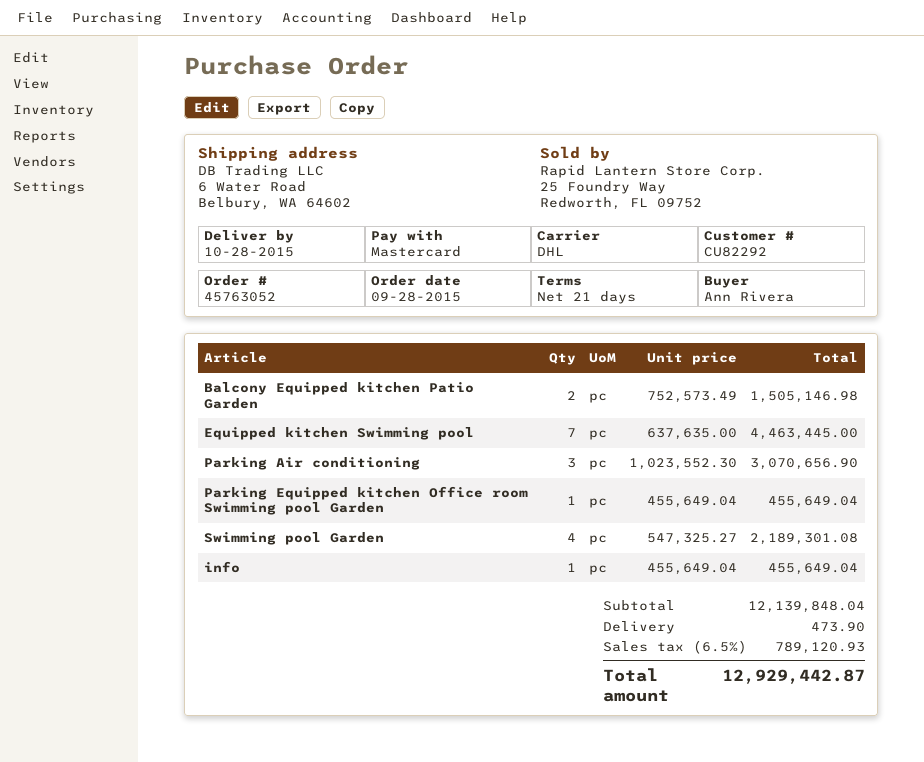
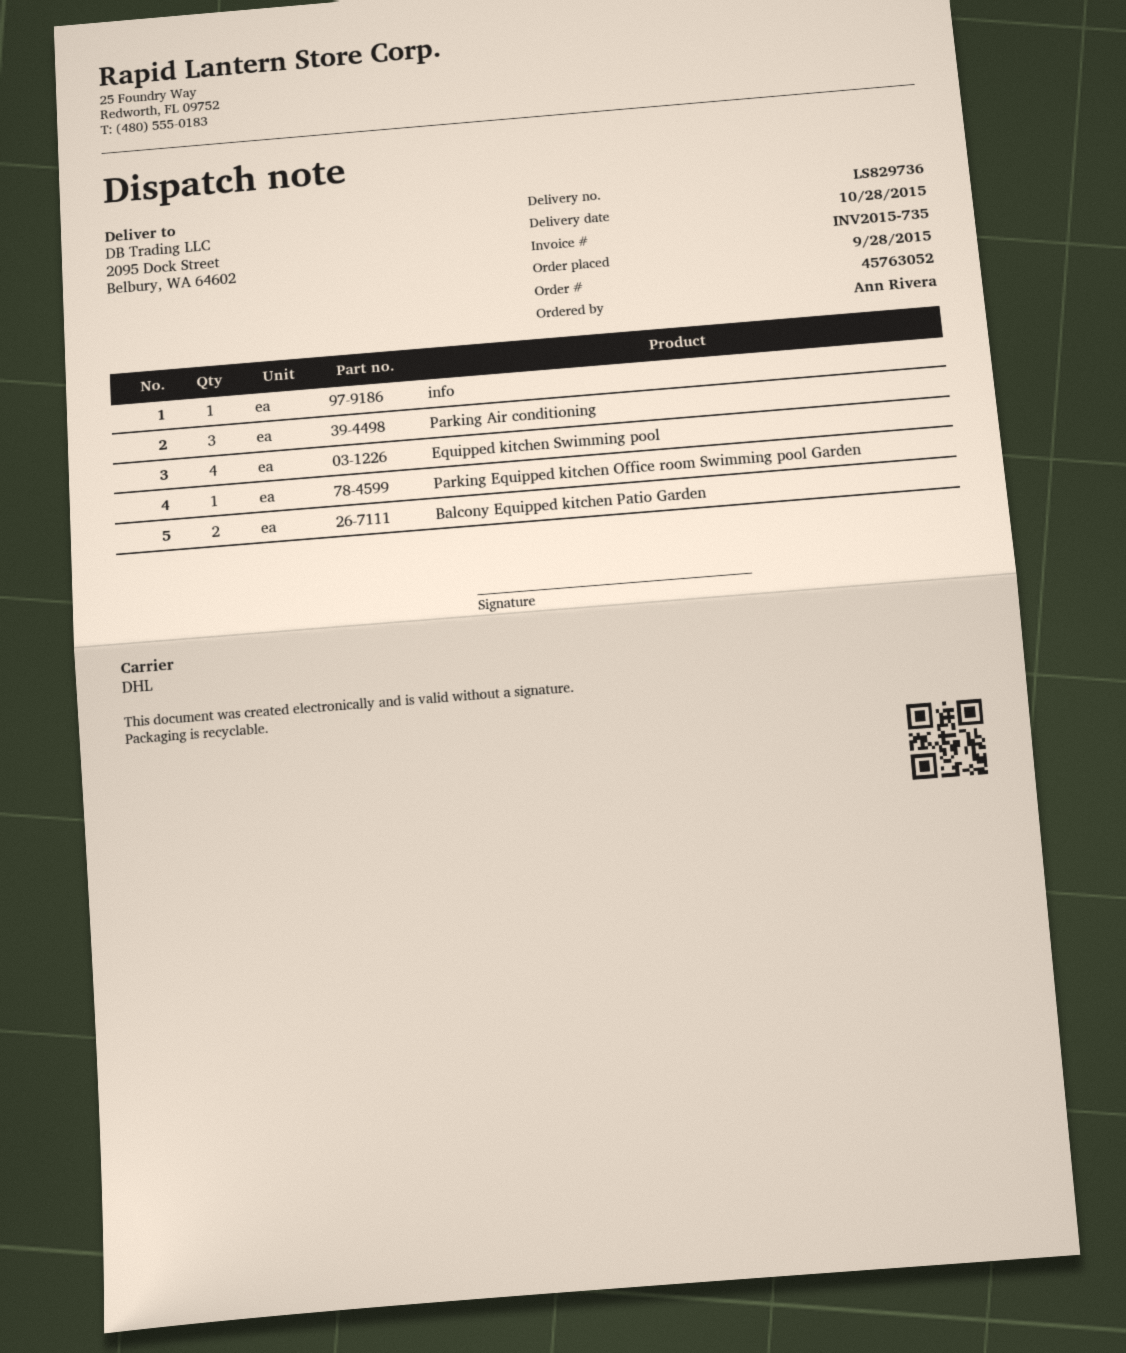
ship to: 6 Water Road, Belbury, WA 64602 -> 2095 Dock Street, Belbury, WA 64602
Equipped kitchen Swimming pool: 7 -> 4
Swimming pool Garden: 4 -> none

